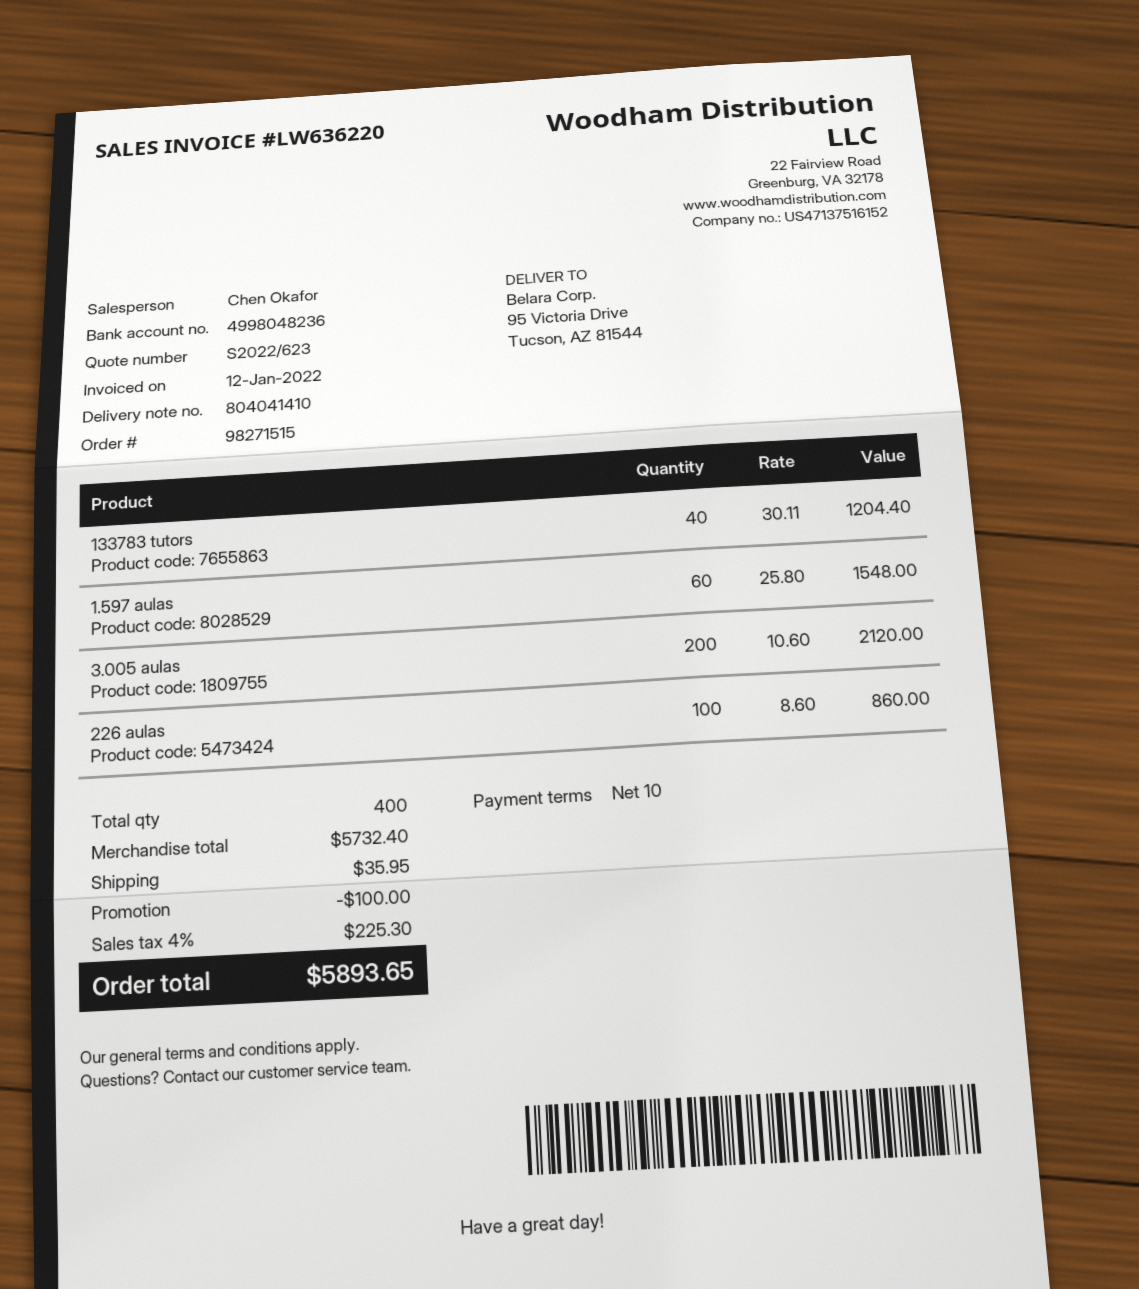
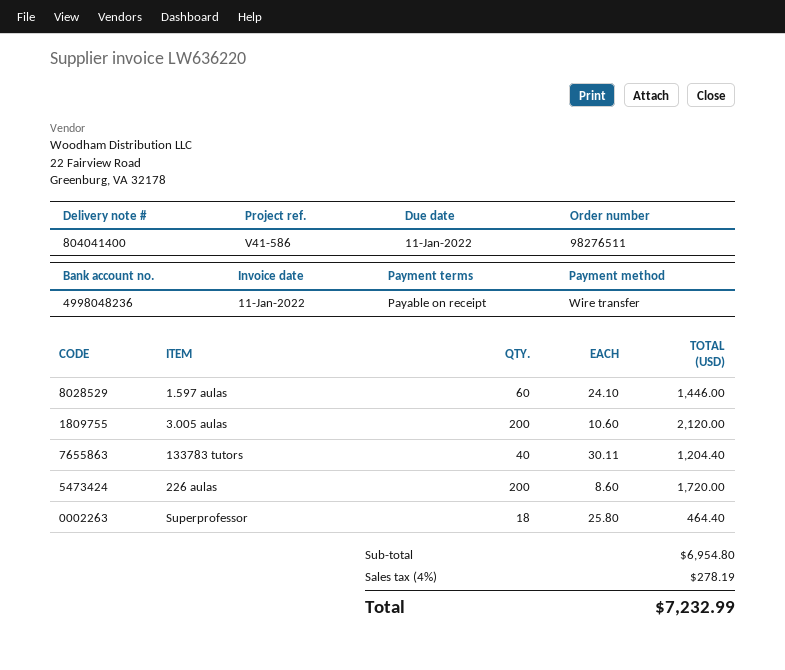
order number: 98271515 -> 98276511
delivery note number: 804041410 -> 804041400
invoice date: 2022-01-12 -> 2022-01-11
payment terms: 10 days -> on receipt
1.597 aulas: 60 x 25.80 = 1548.00 -> 60 x 24.10 = 1446.00
226 aulas: 100 x 8.60 = 860.00 -> 200 x 8.60 = 1720.00
Superprofessor: none -> 18 x 25.80 = 464.40
subtotal: 5732.40 -> 6954.80
discount: 100.00 -> none
shipping: 35.95 -> none
tax: 4% = 225.30 -> 4% = 278.19
total: 5893.65 -> 7232.99

